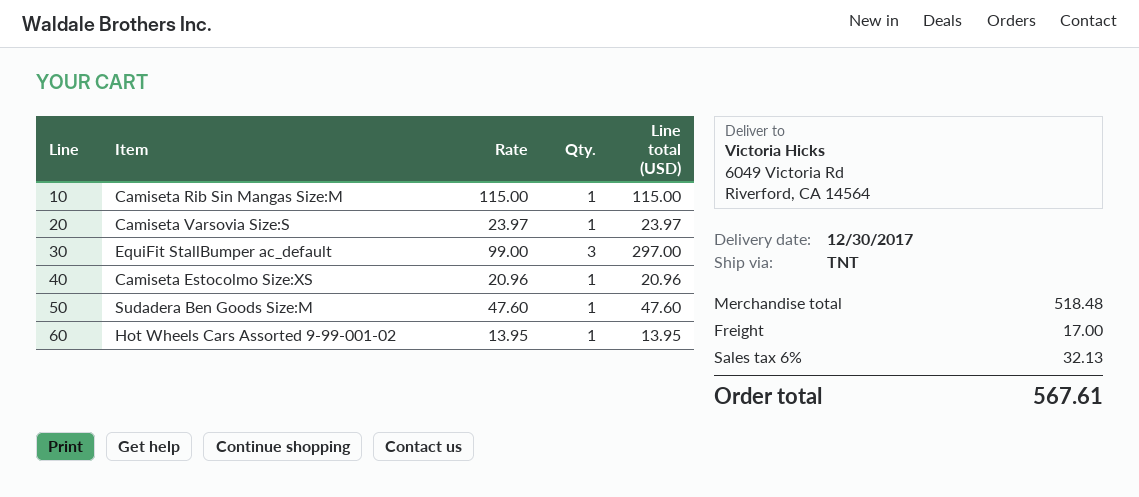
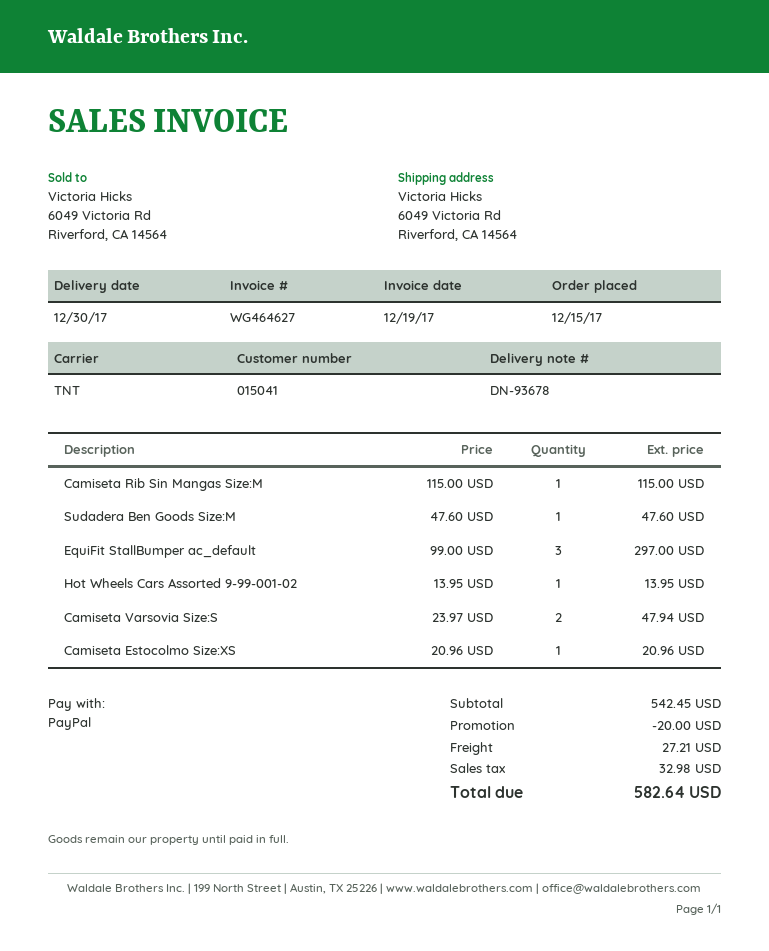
Camiseta Varsovia Size:S: 1 x 23.97 = 23.97 -> 2 x 23.97 = 47.94
subtotal: 518.48 -> 542.45
discount: none -> 20.00
shipping: 17.00 -> 27.21
tax: 32.13 -> 32.98
total: 567.61 -> 582.64

